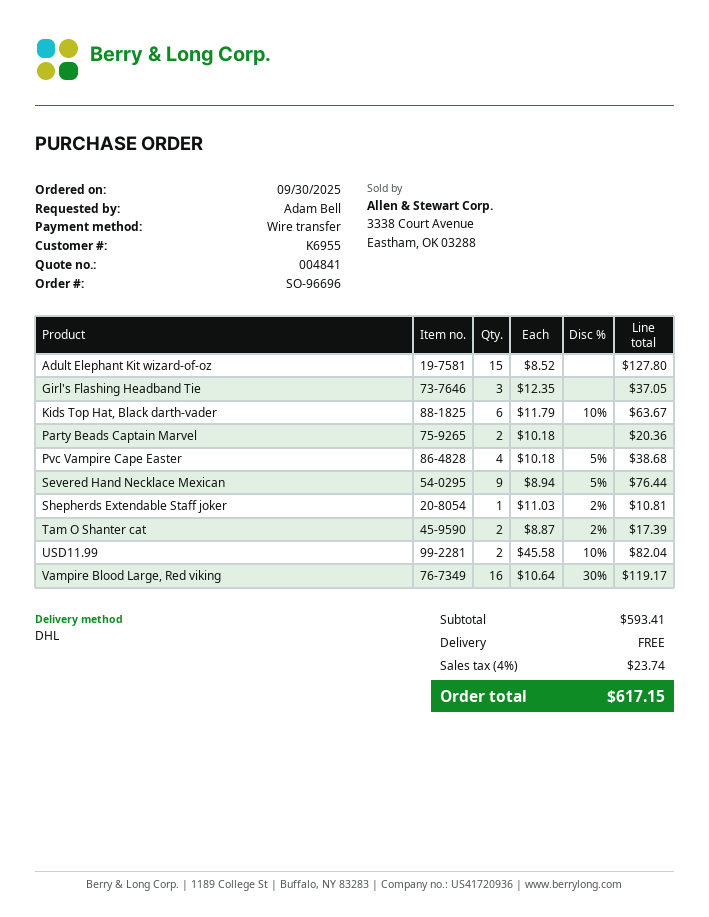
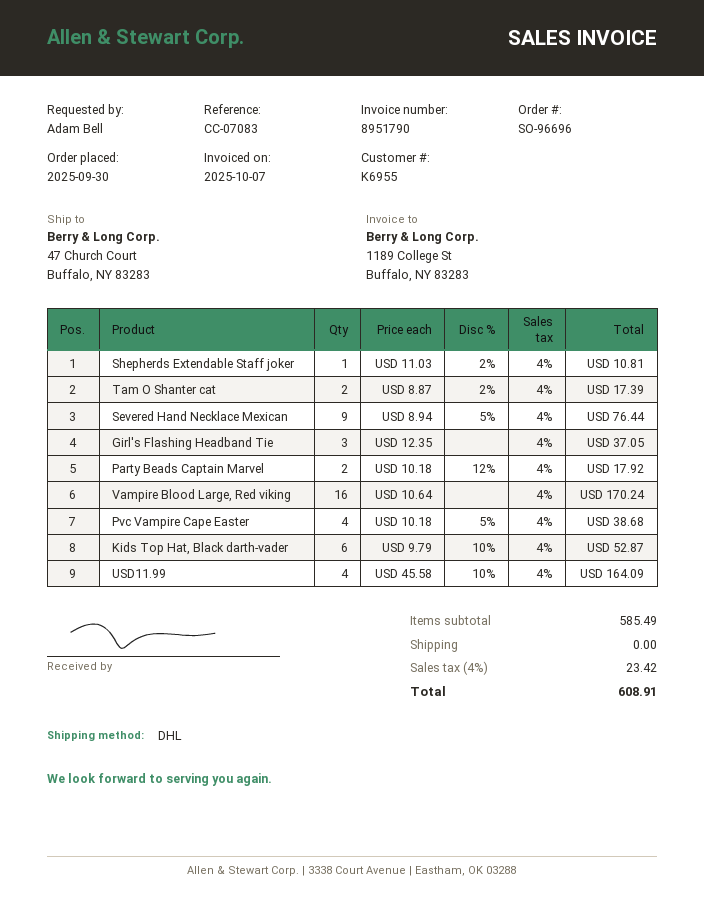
Adult Elephant Kit wizard-of-oz: 15 x 8.52 = 127.80 -> none
Kids Top Hat, Black darth-vader: 6 x 11.79 - 10% = 63.67 -> 6 x 9.79 - 10% = 52.87
Party Beads Captain Marvel: 2 x 10.18 = 20.36 -> 2 x 10.18 - 12% = 17.92
USD11.99: 2 x 45.58 - 10% = 82.04 -> 4 x 45.58 - 10% = 164.09
Vampire Blood Large, Red viking: 16 x 10.64 - 30% = 119.17 -> 16 x 10.64 = 170.24
subtotal: 593.41 -> 585.49
tax: 4% = 23.74 -> 4% = 23.42
total: 617.15 -> 608.91

